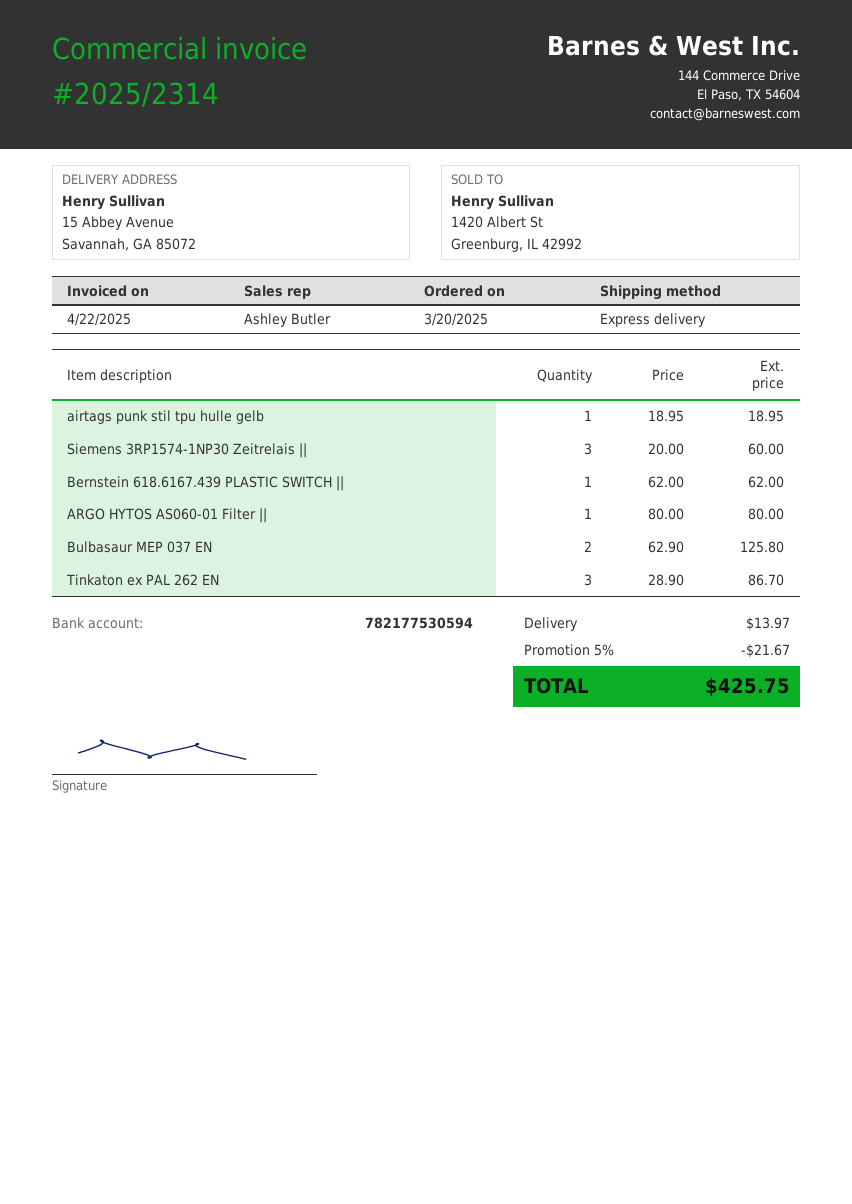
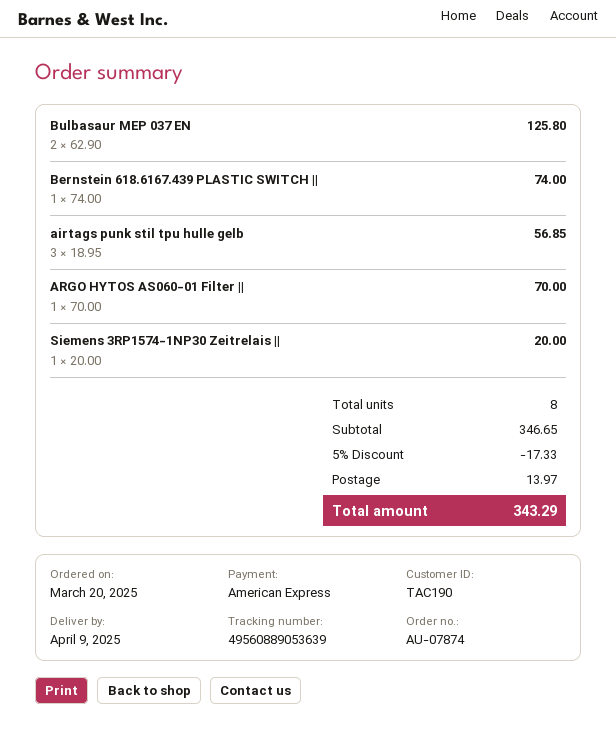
airtags punk stil tpu hulle gelb: 1 x 18.95 = 18.95 -> 3 x 18.95 = 56.85
Siemens 3RP1574-1NP30 Zeitrelais ||: 3 x 20.00 = 60.00 -> 1 x 20.00 = 20.00
Bernstein 618.6167.439 PLASTIC SWITCH ||: 1 x 62.00 = 62.00 -> 1 x 74.00 = 74.00
ARGO HYTOS AS060-01 Filter ||: 1 x 80.00 = 80.00 -> 1 x 70.00 = 70.00
Tinkaton ex PAL 262 EN: 3 x 28.90 = 86.70 -> none
discount: 5% = 21.67 -> 5% = 17.33
total: 425.75 -> 343.29

